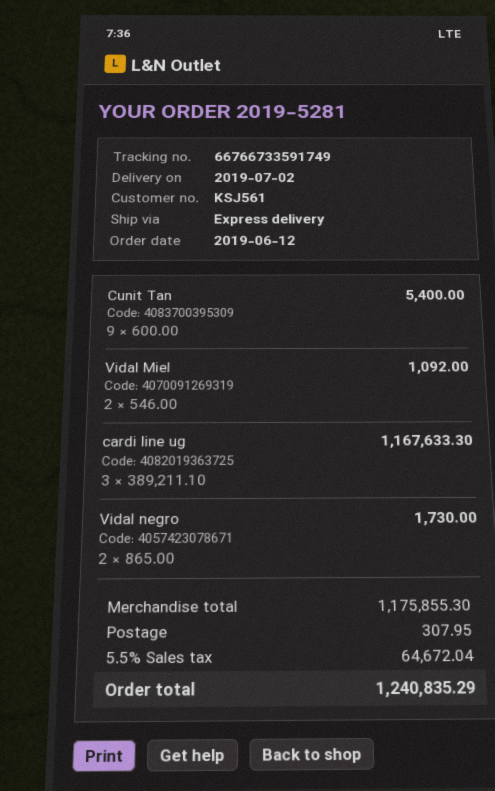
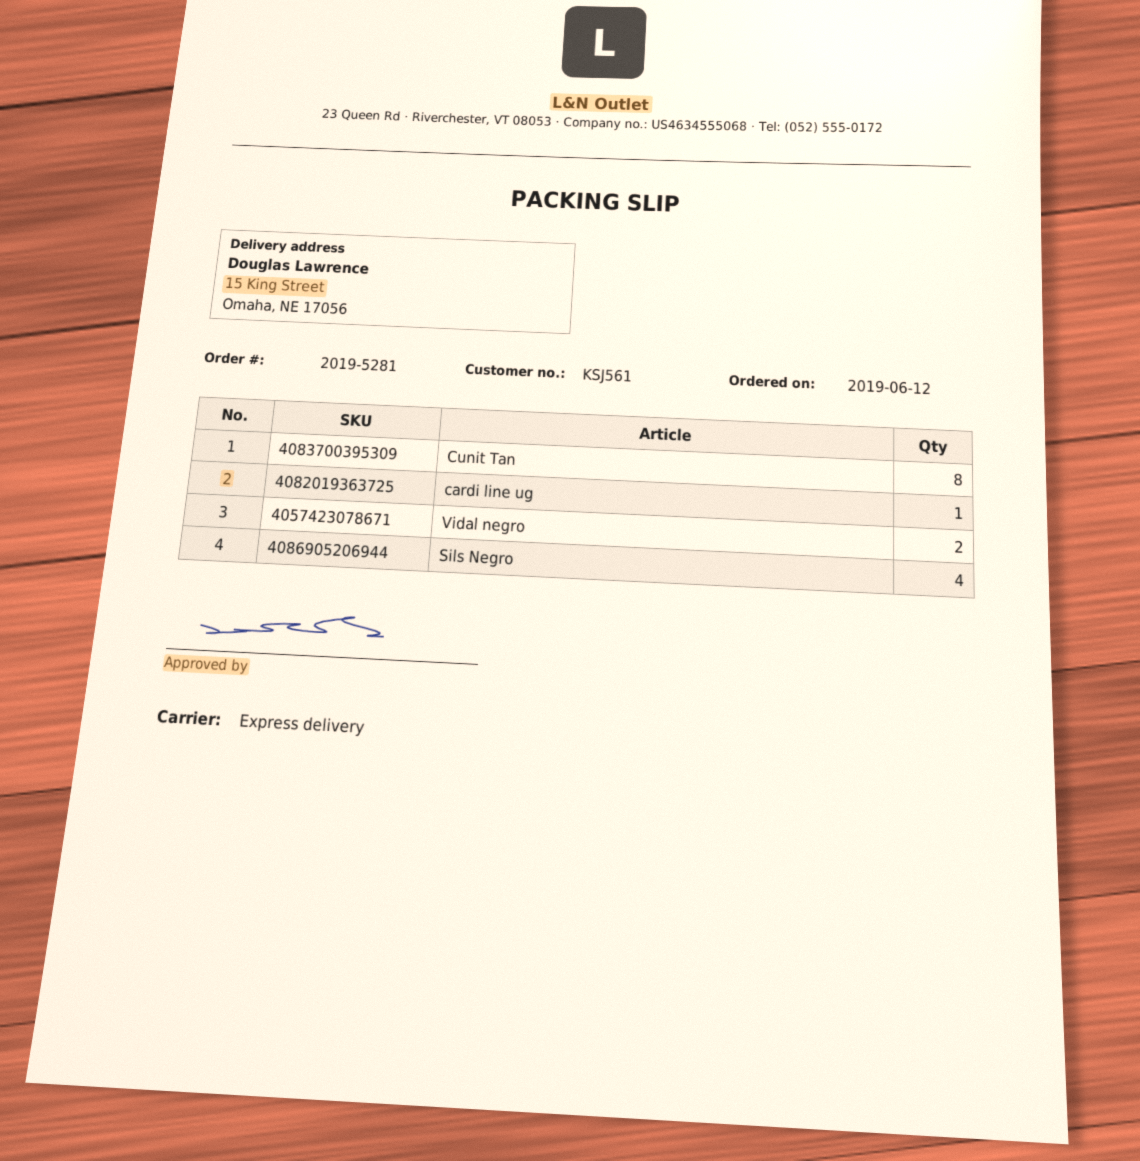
Cunit Tan: 9 -> 8
Vidal Miel: 2 -> none
cardi line ug: 3 -> 1
Sils Negro: none -> 4

